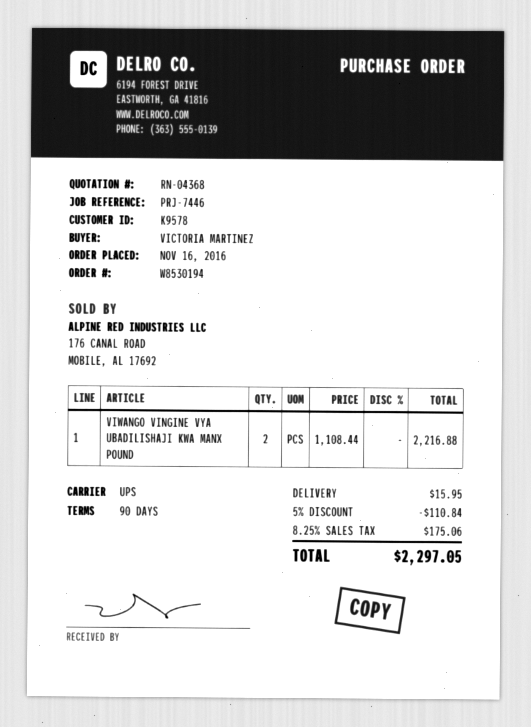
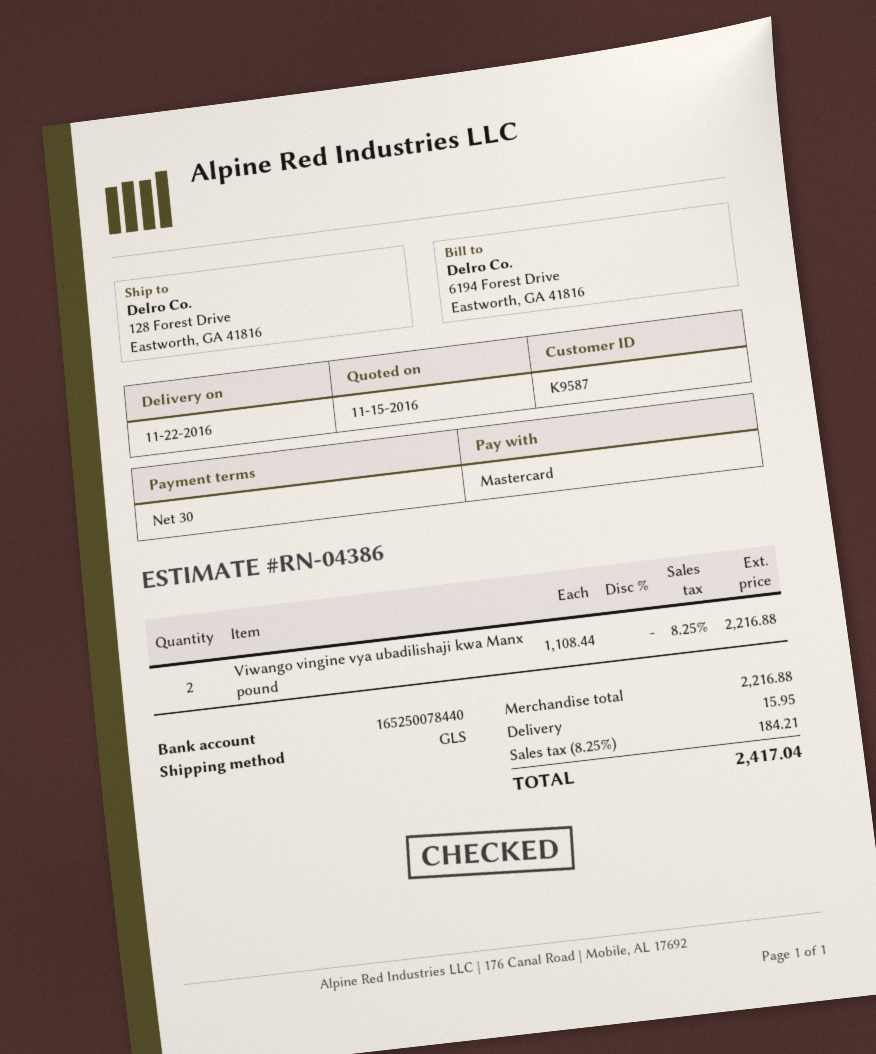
quote number: RN-04368 -> RN-04386
payment terms: 90 days -> 30 days
customer number: K9578 -> K9587
shipping method: UPS -> GLS
discount: 5% = 110.84 -> none
tax: 8.25% = 175.06 -> 8.25% = 184.21
total: 2297.05 -> 2417.04

